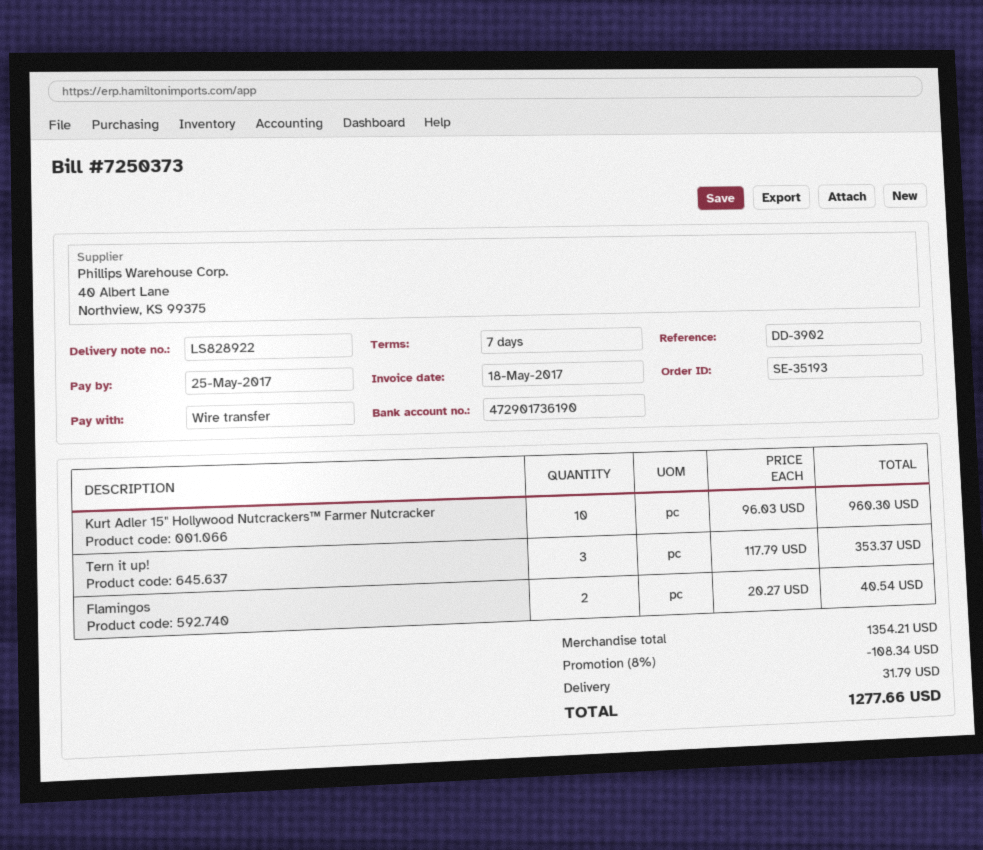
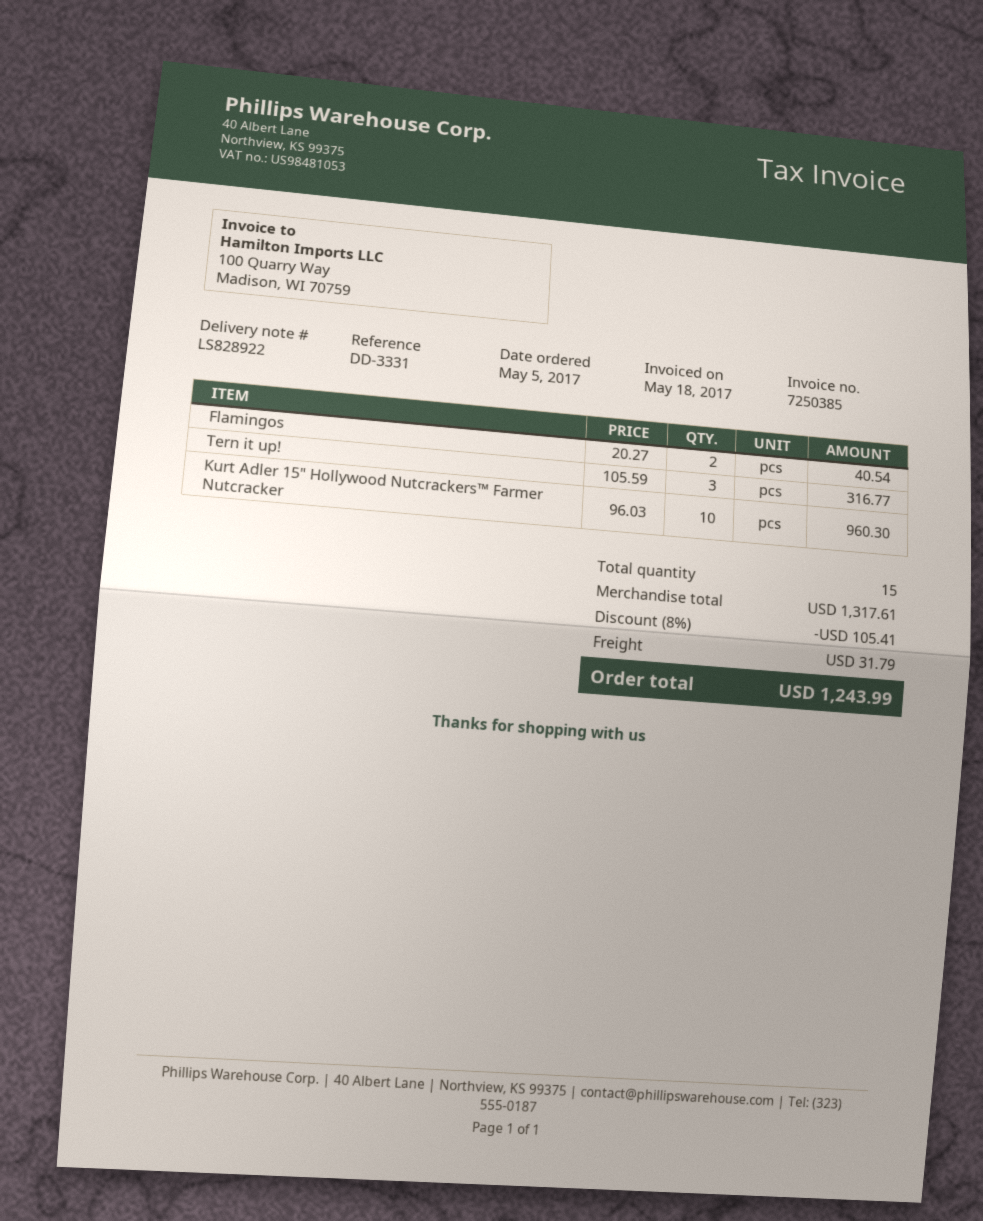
invoice number: 7250373 -> 7250385
reference: DD-3902 -> DD-3331
Tern it up!: 3 x 117.79 = 353.37 -> 3 x 105.59 = 316.77
subtotal: 1354.21 -> 1317.61
discount: 8% = 108.34 -> 8% = 105.41
total: 1277.66 -> 1243.99

